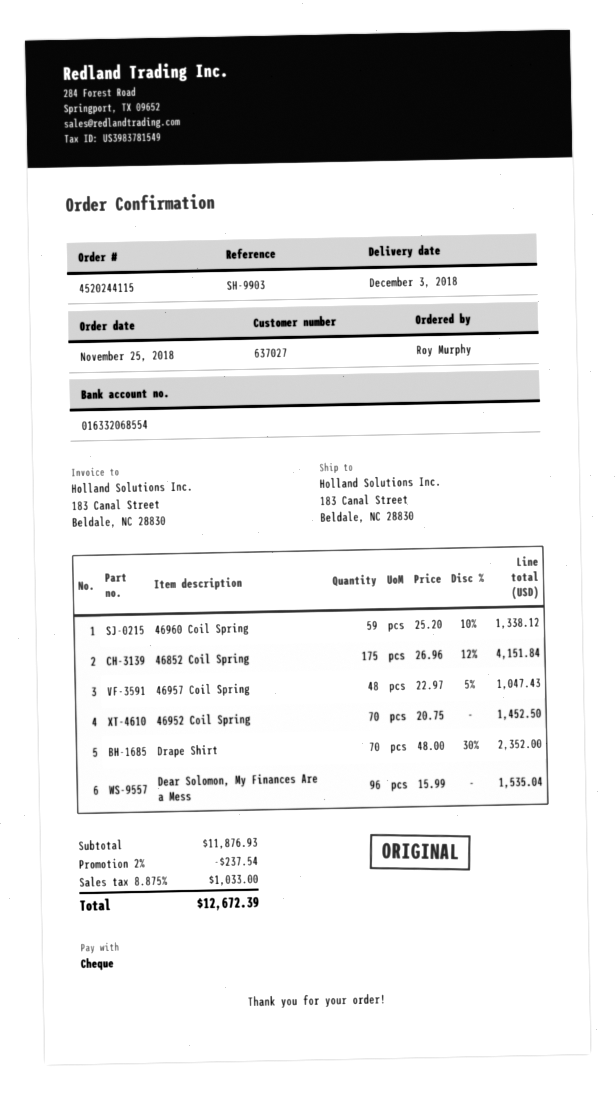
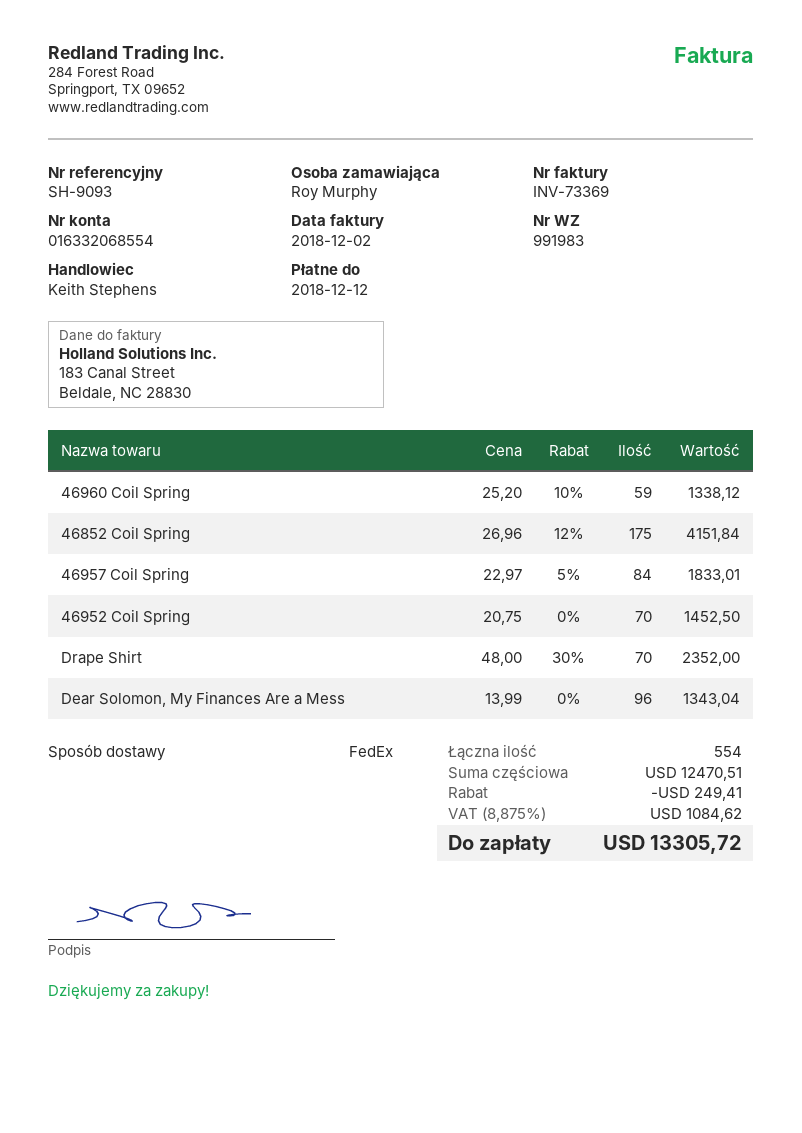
reference: SH-9903 -> SH-9093
46957 Coil Spring: 48 x 22.97 - 5% = 1047.43 -> 84 x 22.97 - 5% = 1833.01
Dear Solomon, My Finances Are a Mess: 96 x 15.99 = 1535.04 -> 96 x 13.99 = 1343.04
subtotal: 11876.93 -> 12470.51
discount: 237.54 -> 249.41
tax: 8.875% = 1033.00 -> 8.875% = 1084.62
total: 12672.39 -> 13305.72

